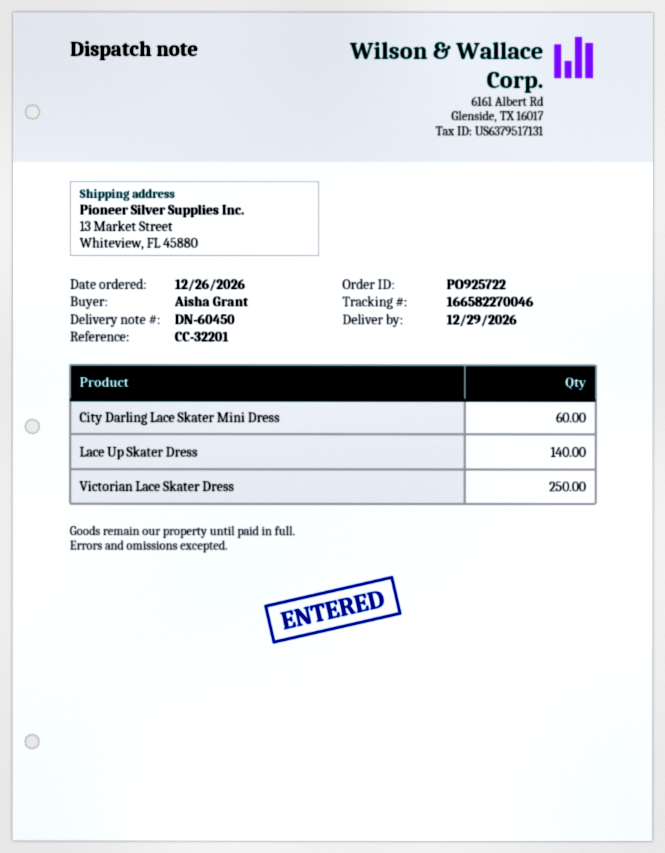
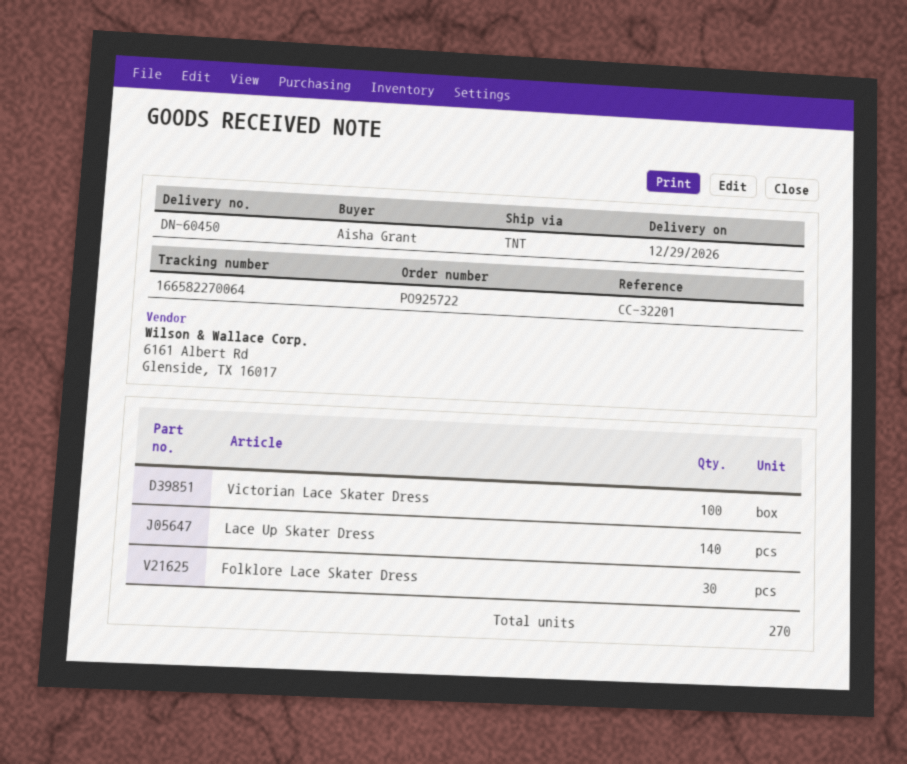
tracking number: 166582270046 -> 166582270064
City Darling Lace Skater Mini Dress: 60 -> none
Victorian Lace Skater Dress: 250 -> 100
Folklore Lace Skater Dress: none -> 30

